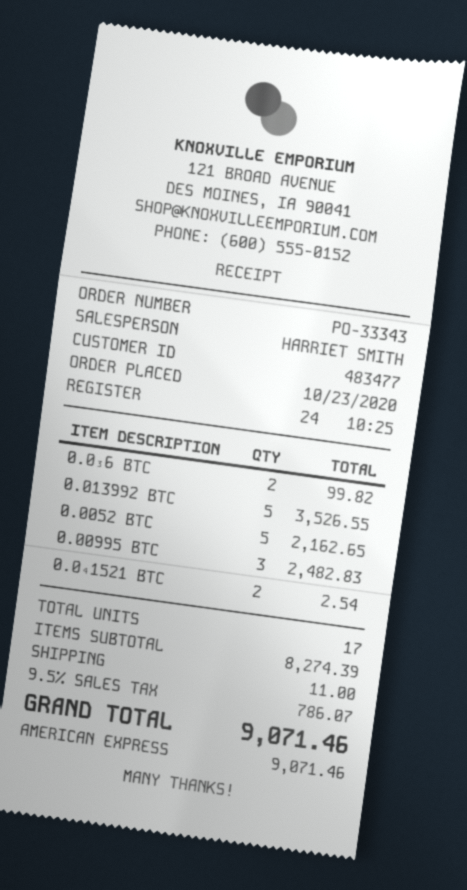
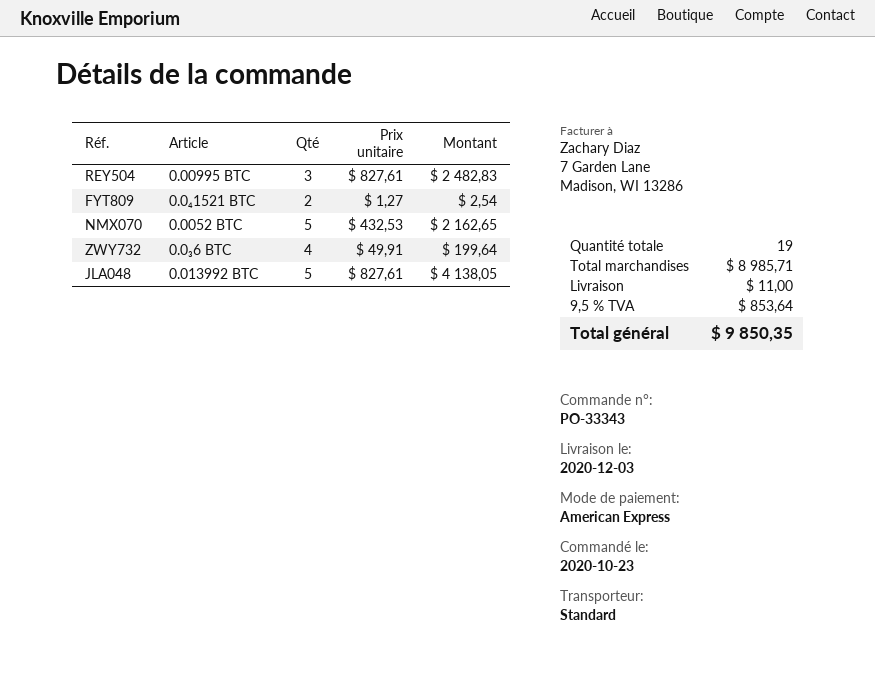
0.0₃6 BTC: 2 for 99.82 -> 4 for 199.64
0.013992 BTC: 5 for 3526.55 -> 5 for 4138.05
total quantity: 17 -> 19
subtotal: 8274.39 -> 8985.71
tax: 9.5% = 786.07 -> 9.5% = 853.64
total: 9071.46 -> 9850.35

